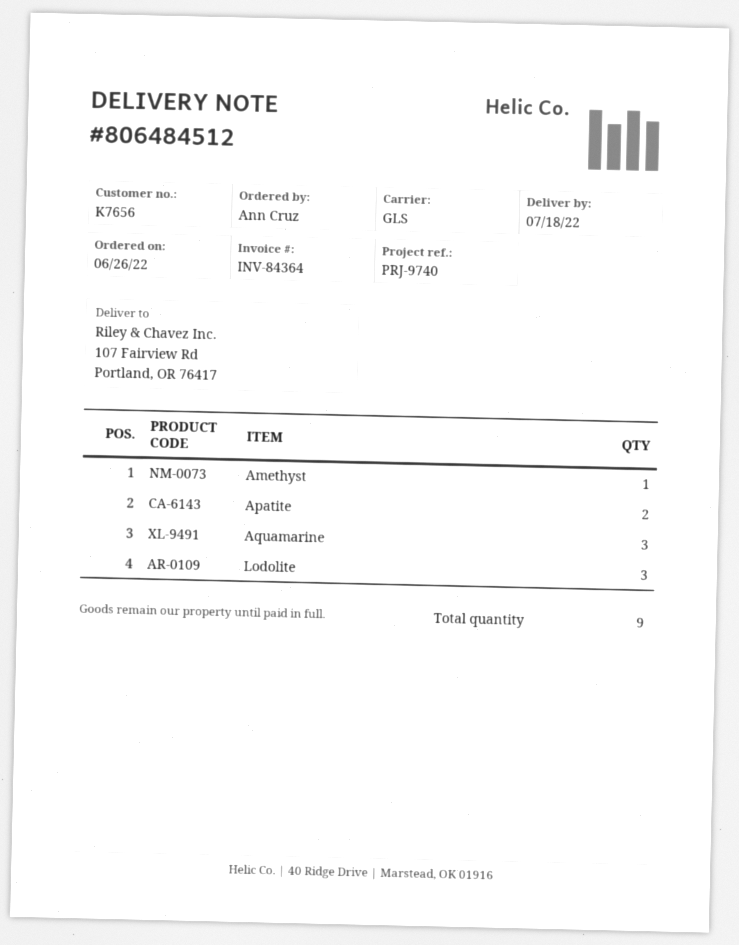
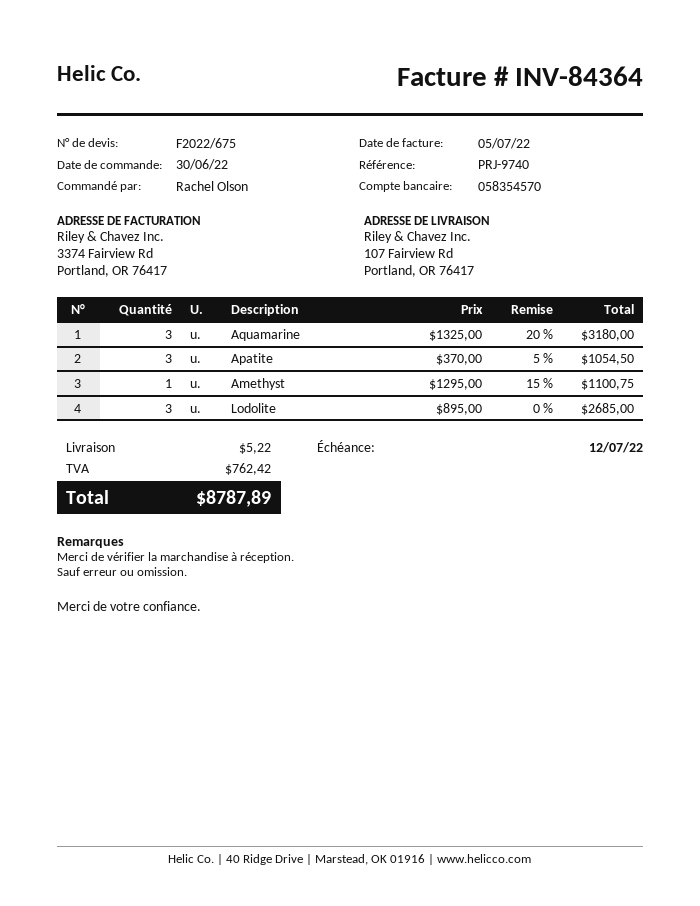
order date: 2022-06-26 -> 2022-06-30
ordered by: Ann Cruz -> Rachel Olson
Apatite: 2 -> 3

